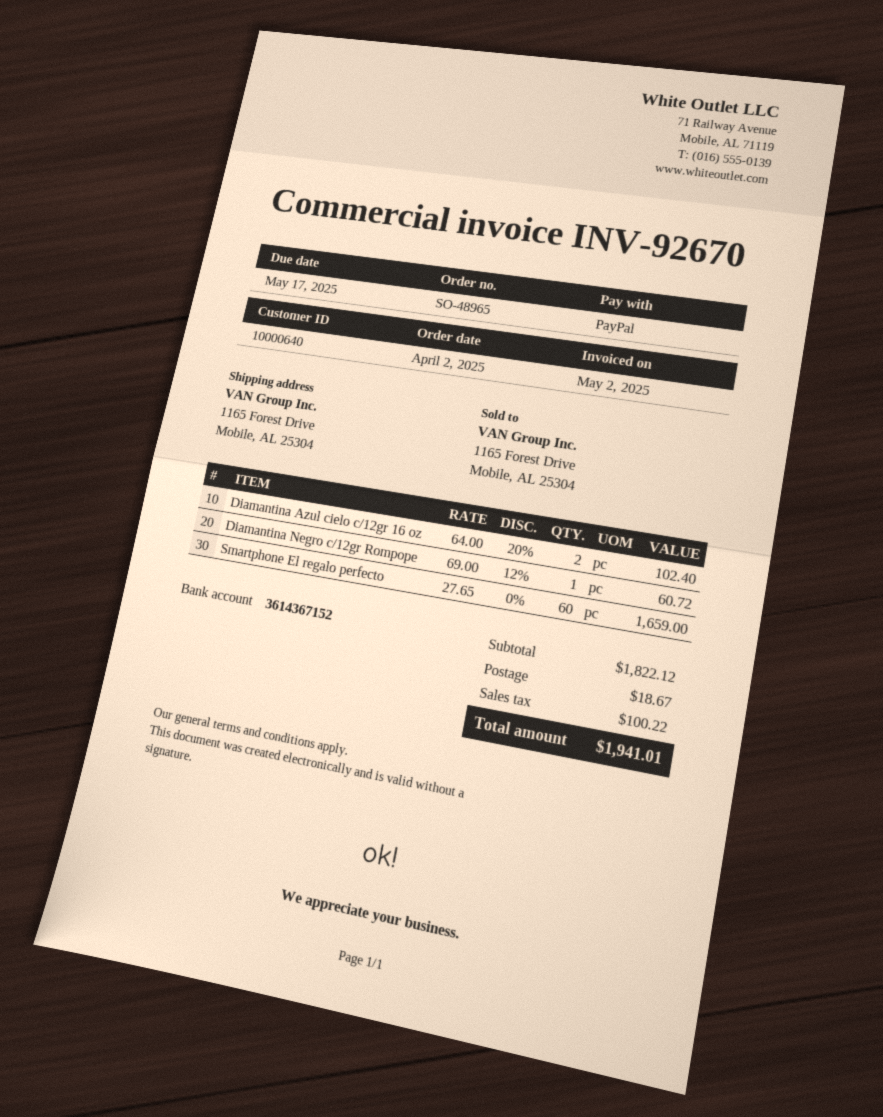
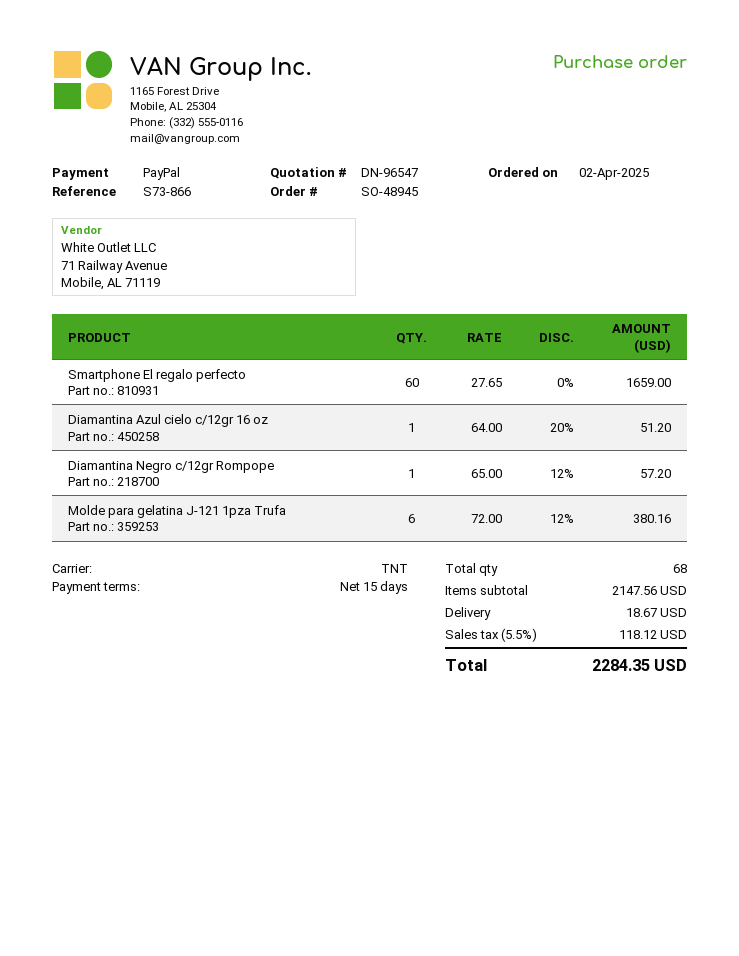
order number: SO-48965 -> SO-48945
Diamantina Azul cielo c/12gr 16 oz: 2 x 64.00 - 20% = 102.40 -> 1 x 64.00 - 20% = 51.20
Diamantina Negro c/12gr Rompope: 1 x 69.00 - 12% = 60.72 -> 1 x 65.00 - 12% = 57.20
Molde para gelatina J-121 1pza Trufa: none -> 6 x 72.00 - 12% = 380.16
subtotal: 1822.12 -> 2147.56
tax: 100.22 -> 118.12
total: 1941.01 -> 2284.35

